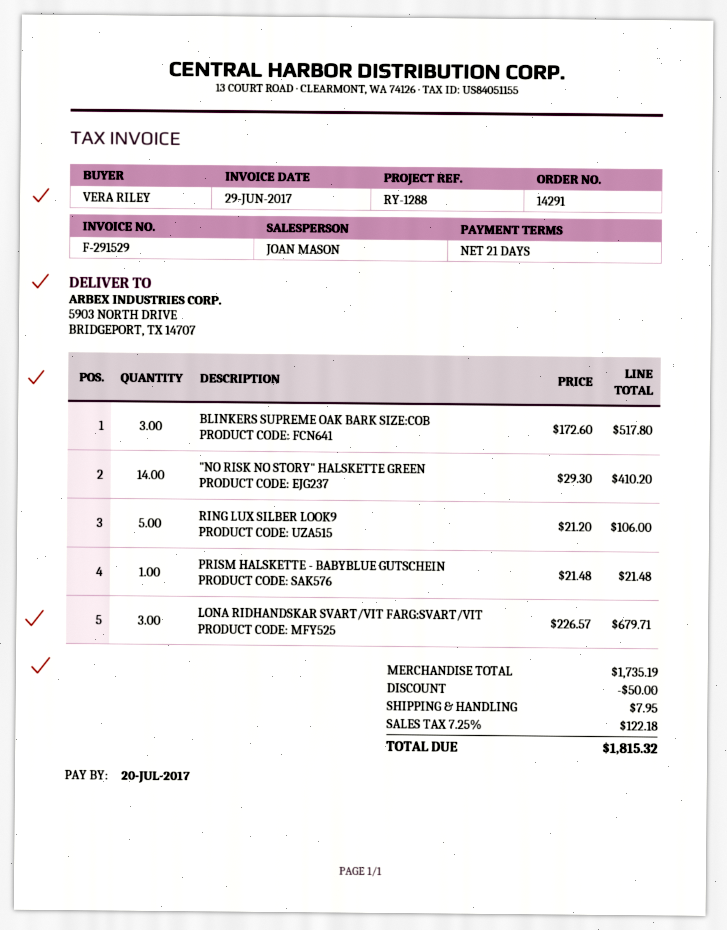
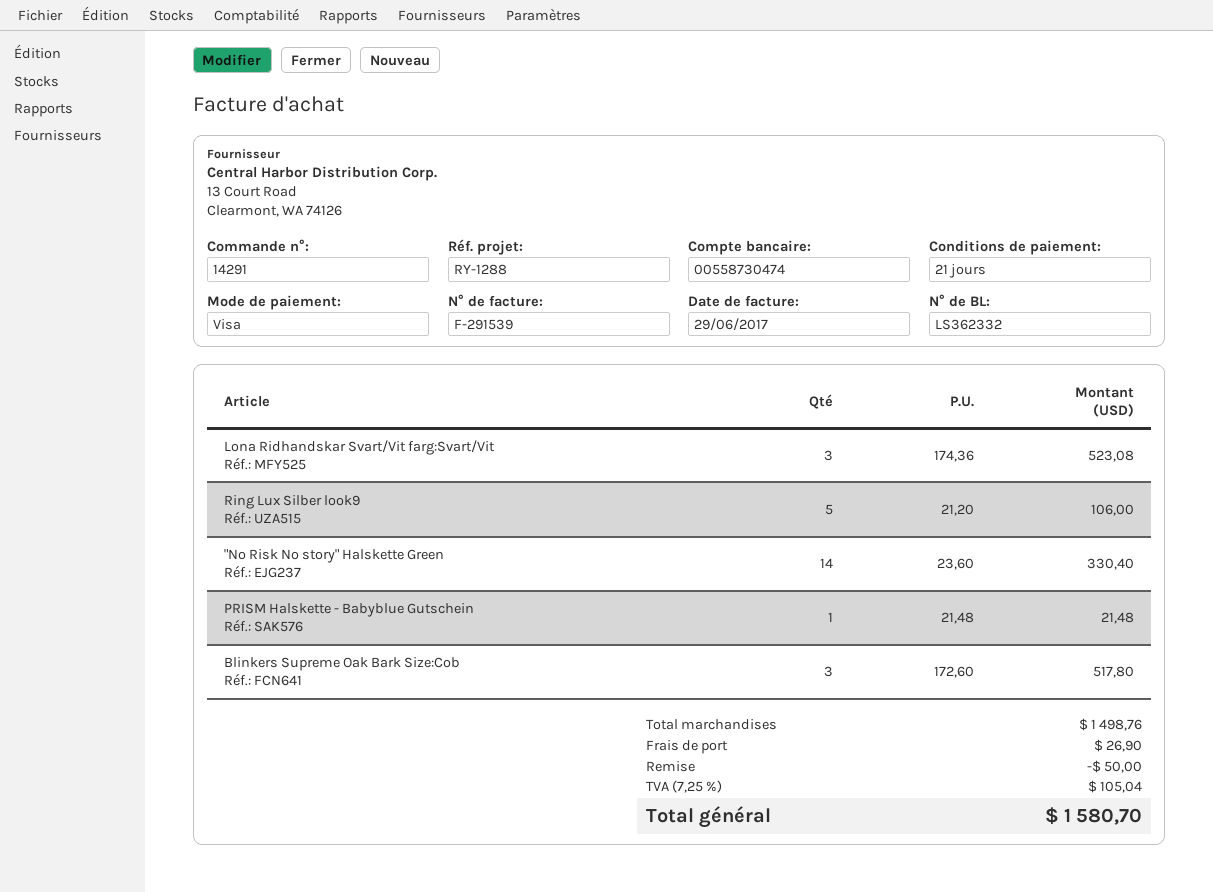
invoice number: F-291529 -> F-291539
"NO RISK NO STORY" HALSKETTE GREEN: 14 x 29.30 = 410.20 -> 14 x 23.60 = 330.40
LONA RIDHANDSKAR SVART/VIT FARG:SVART/VIT: 3 x 226.57 = 679.71 -> 3 x 174.36 = 523.08
subtotal: 1735.19 -> 1498.76
shipping: 7.95 -> 26.90
tax: 7.25% = 122.18 -> 7.25% = 105.04
total: 1815.32 -> 1580.70

